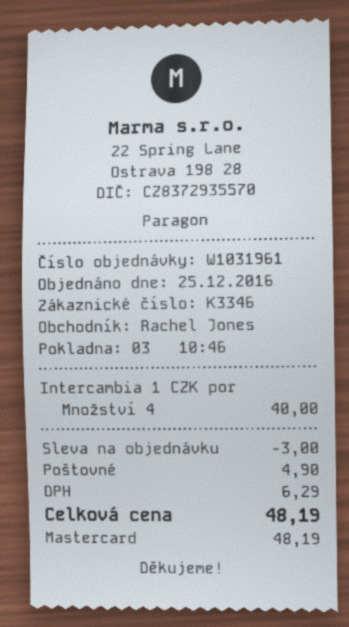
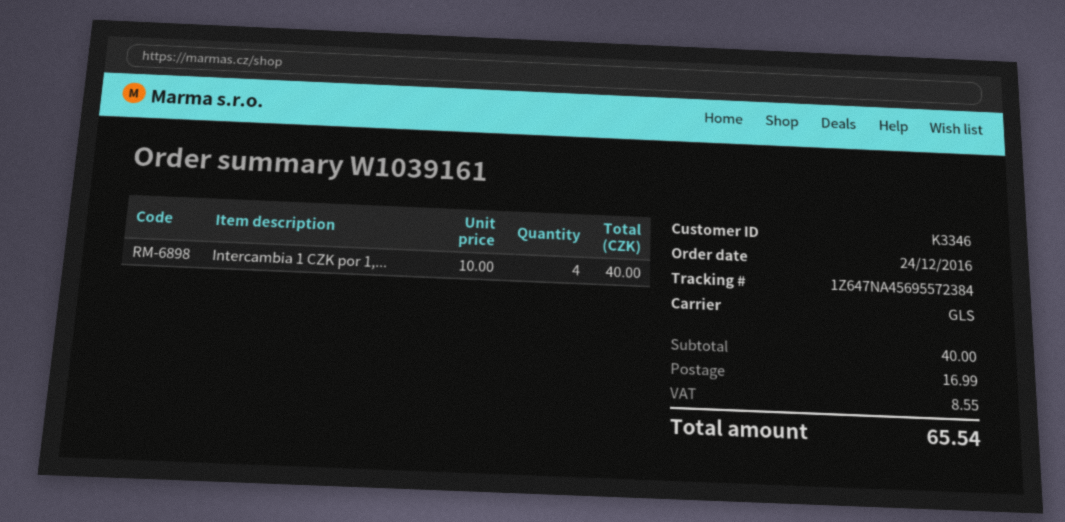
order number: W1031961 -> W1039161
order date: 2016-12-25 -> 2016-12-24
discount: 3.00 -> none
shipping: 4.90 -> 16.99
tax: 6.29 -> 8.55
total: 48.19 -> 65.54

